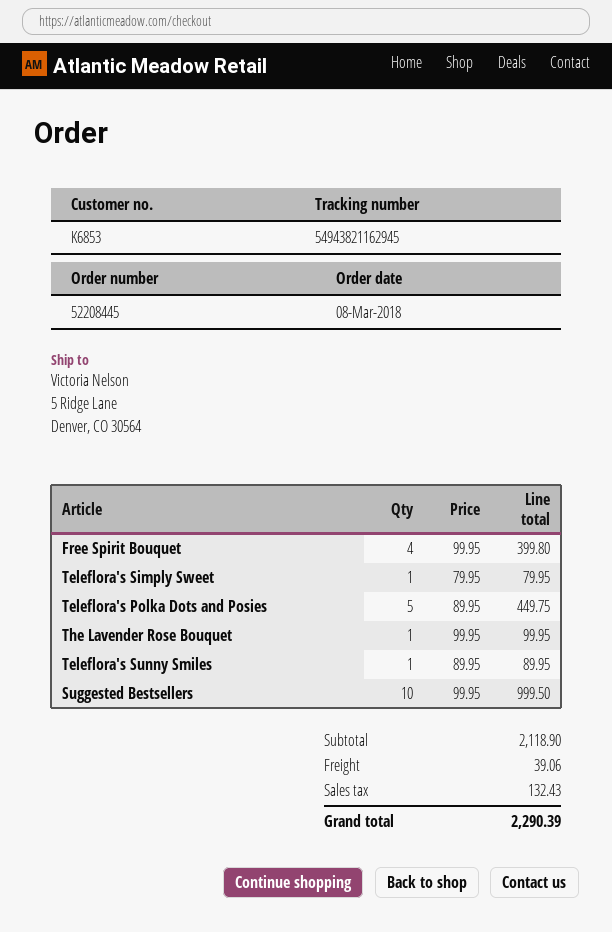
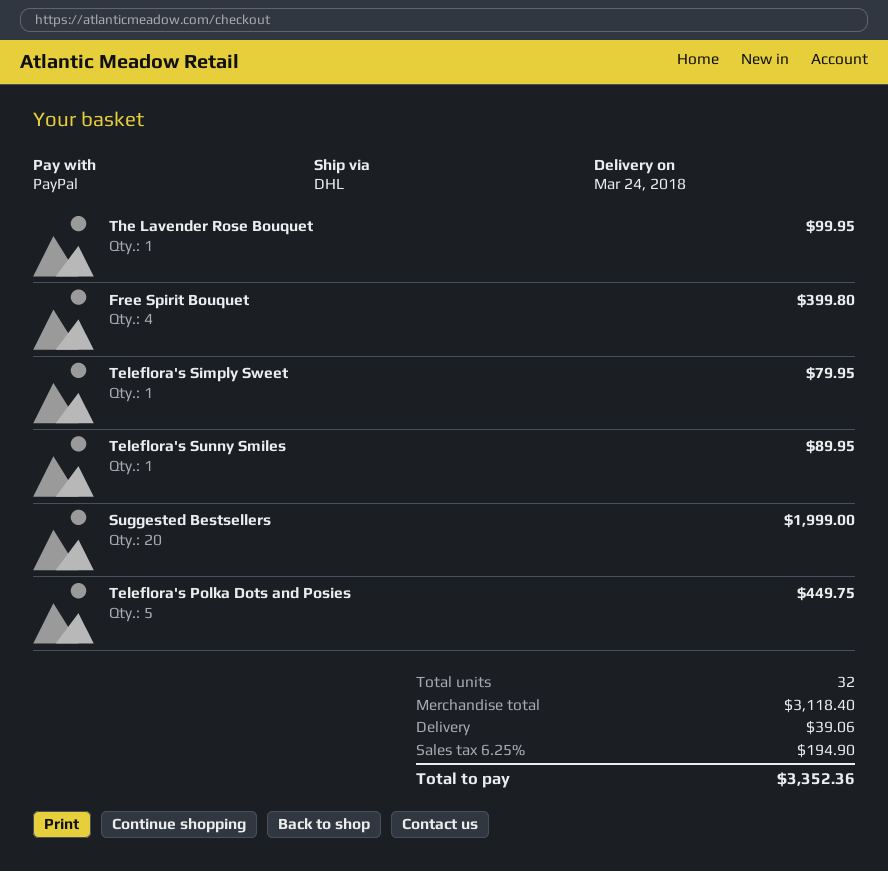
Suggested Bestsellers: 10 for 999.50 -> 20 for 1999.00
subtotal: 2118.90 -> 3118.40
tax: 132.43 -> 194.90
total: 2290.39 -> 3352.36

